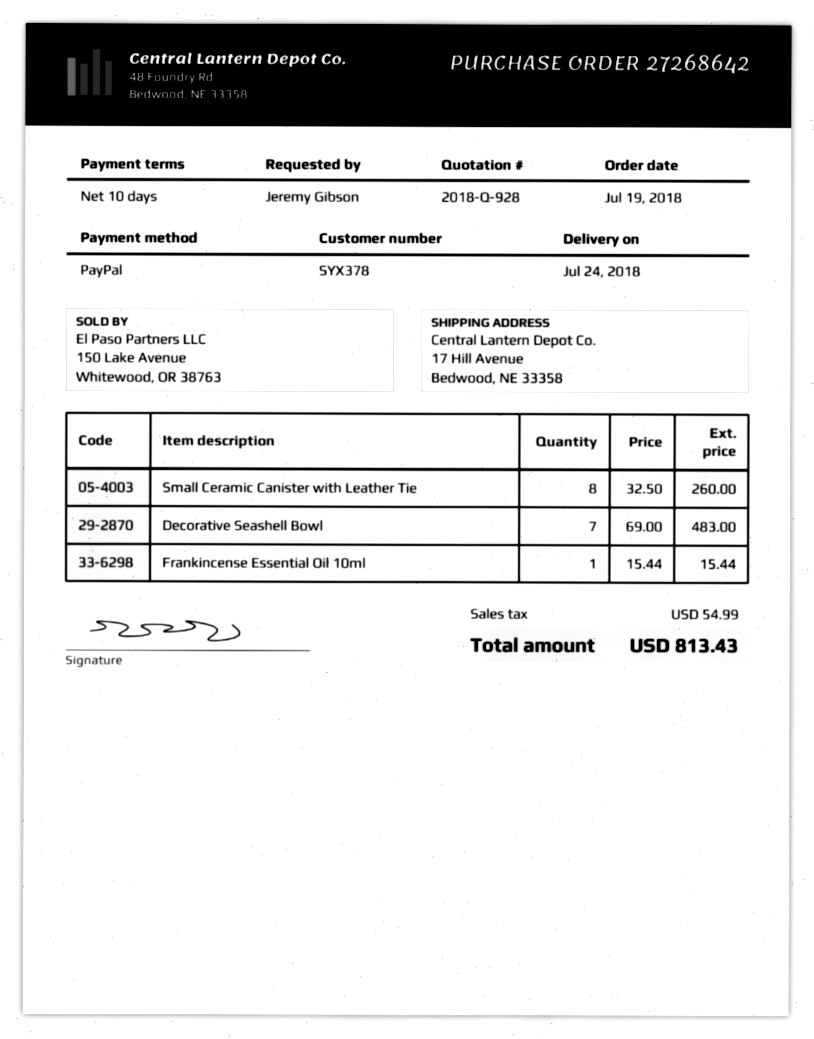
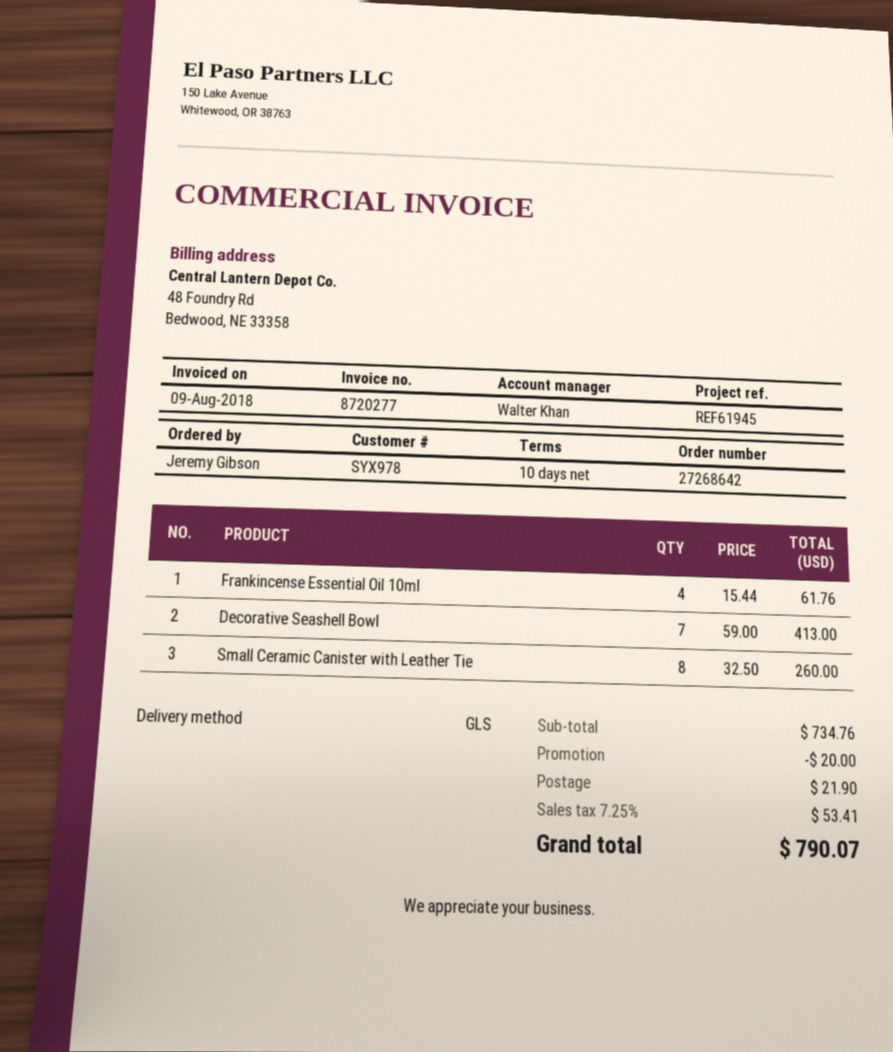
customer number: SYX378 -> SYX978
Decorative Seashell Bowl: 7 x 69.00 = 483.00 -> 7 x 59.00 = 413.00
Frankincense Essential Oil 10ml: 1 x 15.44 = 15.44 -> 4 x 15.44 = 61.76
discount: none -> 20.00
shipping: none -> 21.90
tax: 54.99 -> 53.41
total: 813.43 -> 790.07

